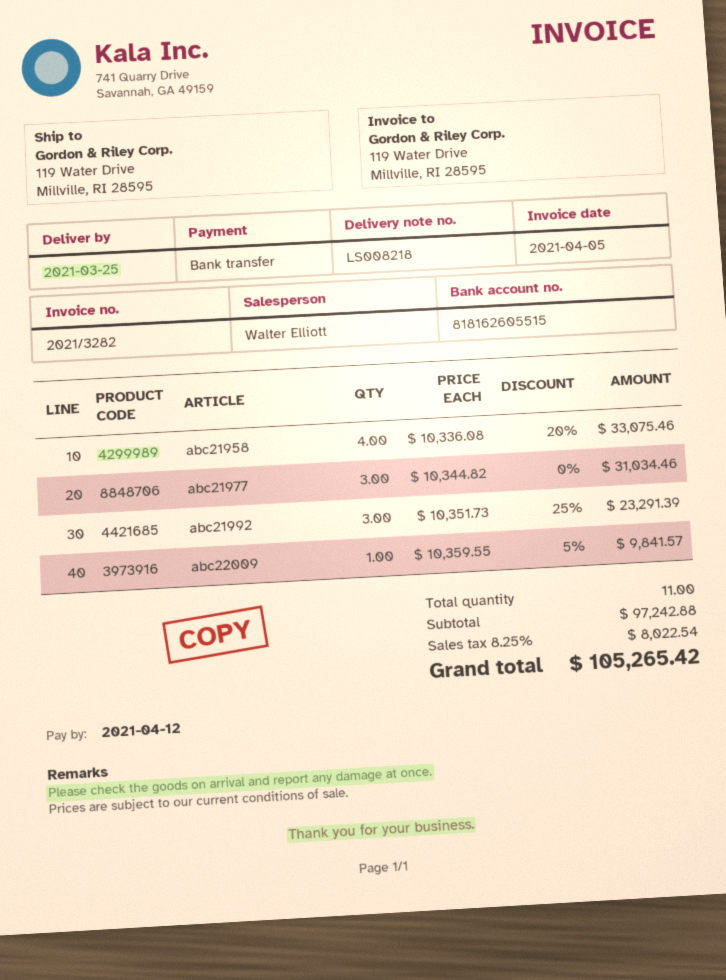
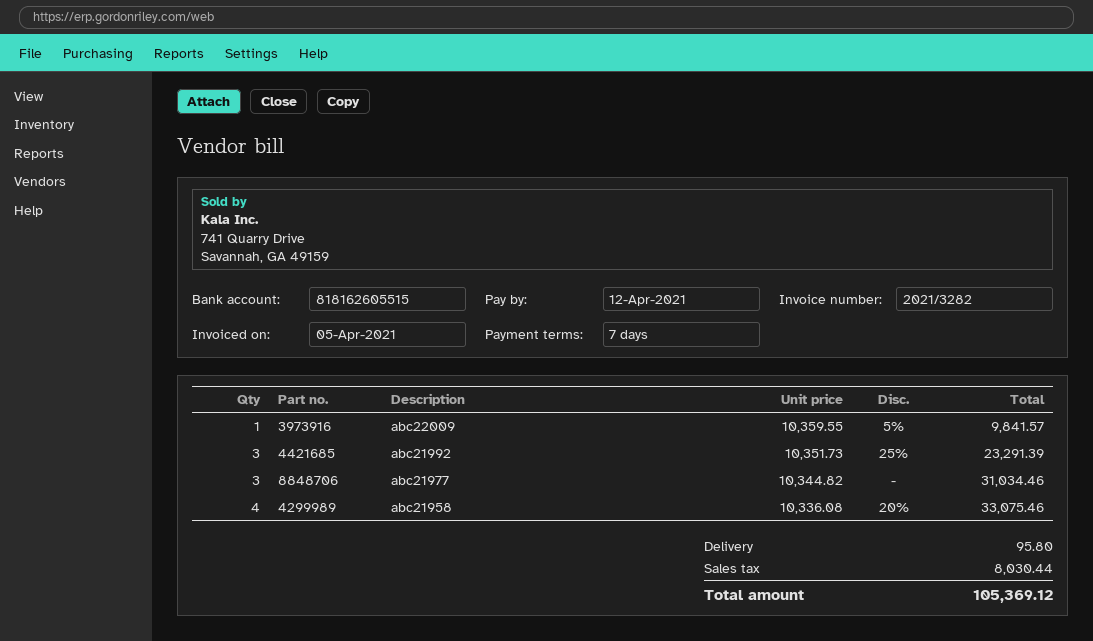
shipping: none -> 95.80
tax: 8022.54 -> 8030.44
total: 105265.42 -> 105369.12

